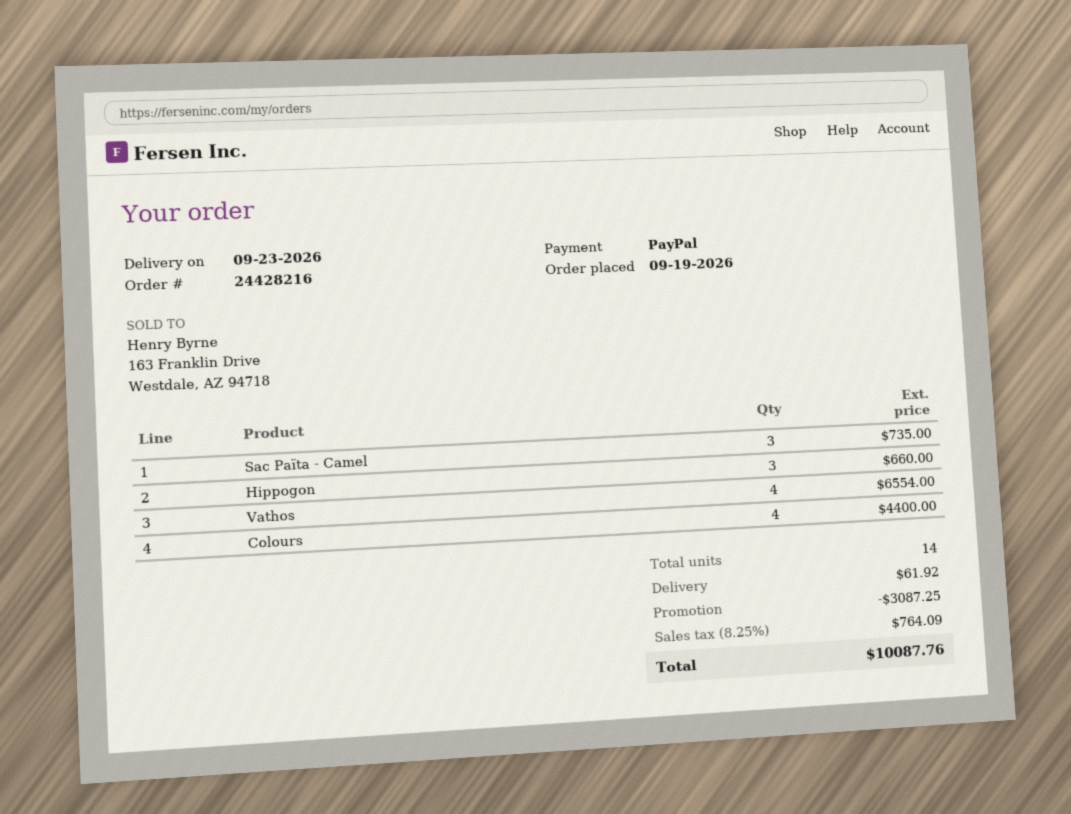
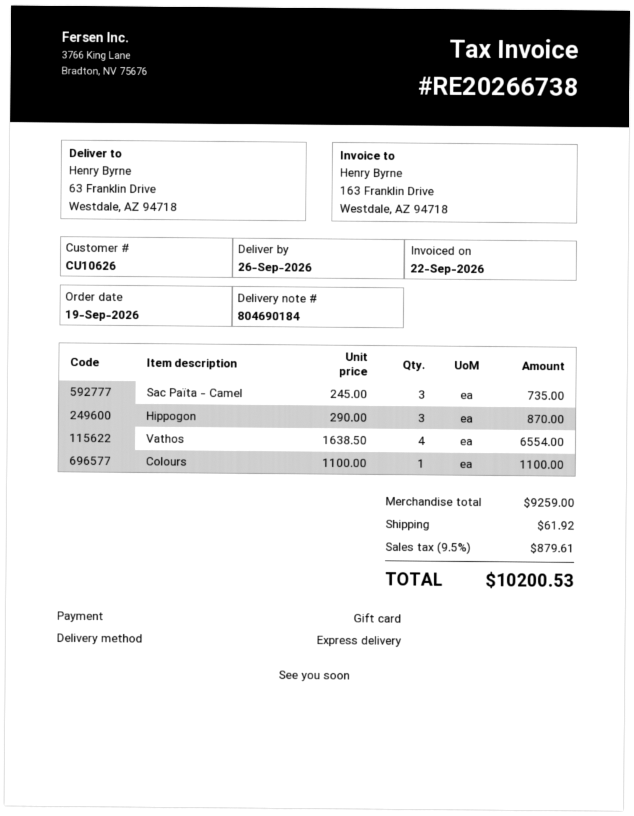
delivery date: 2026-09-23 -> 2026-09-26
payment method: PayPal -> gift card
Hippogon: 3 for 660.00 -> 3 for 870.00
Colours: 4 for 4400.00 -> 1 for 1100.00
discount: 3087.25 -> none
tax: 8.25% = 764.09 -> 9.5% = 879.61
total: 10087.76 -> 10200.53

